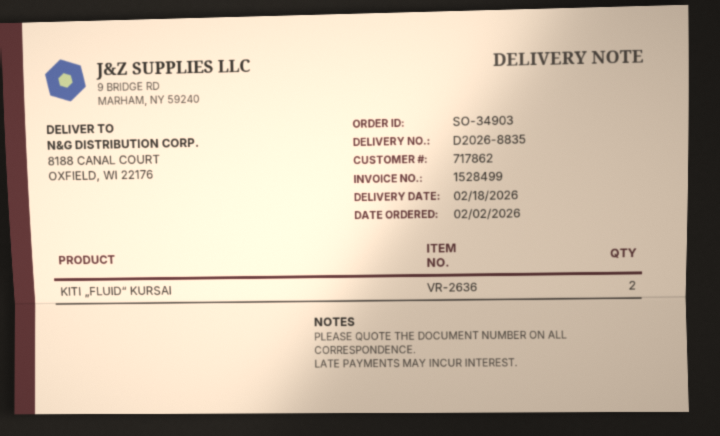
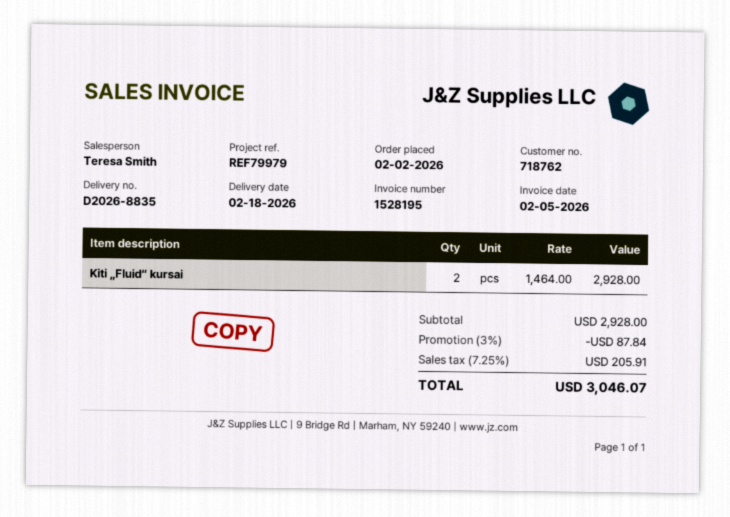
invoice number: 1528499 -> 1528195
customer number: 717862 -> 718762

